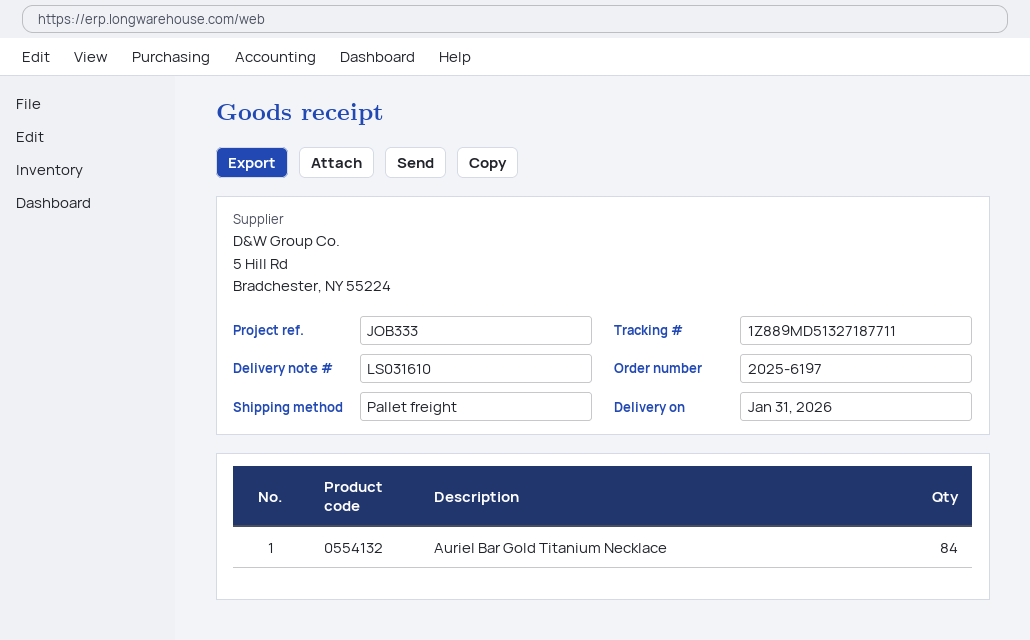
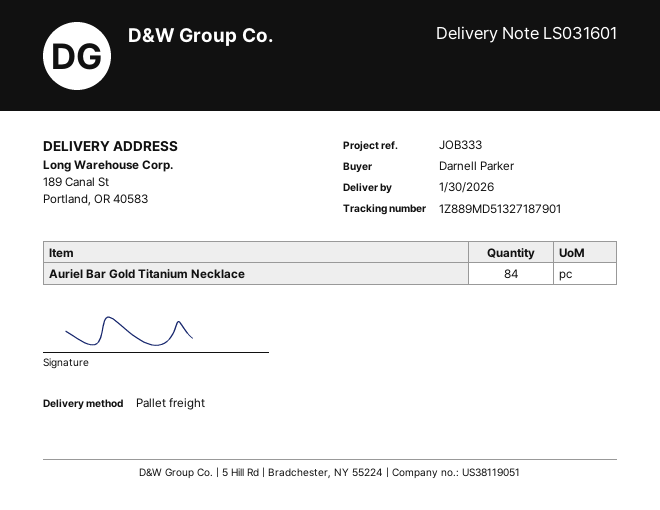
delivery note number: LS031610 -> LS031601
delivery date: 2026-01-31 -> 2026-01-30
tracking number: 1Z889MD51327187711 -> 1Z889MD51327187901

